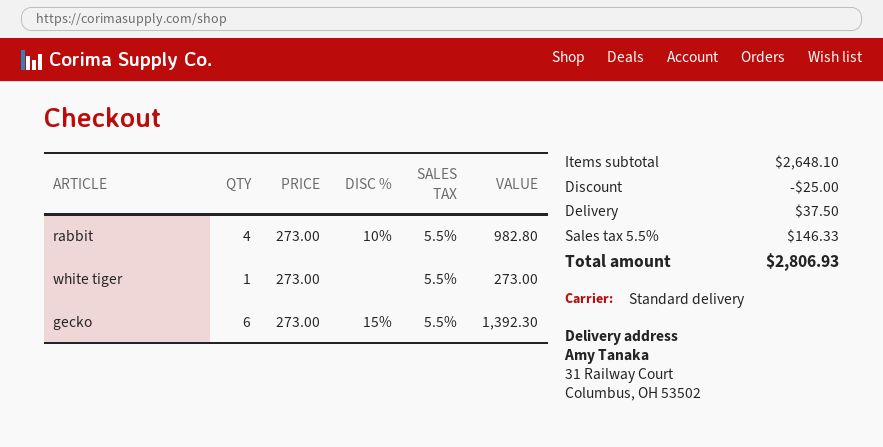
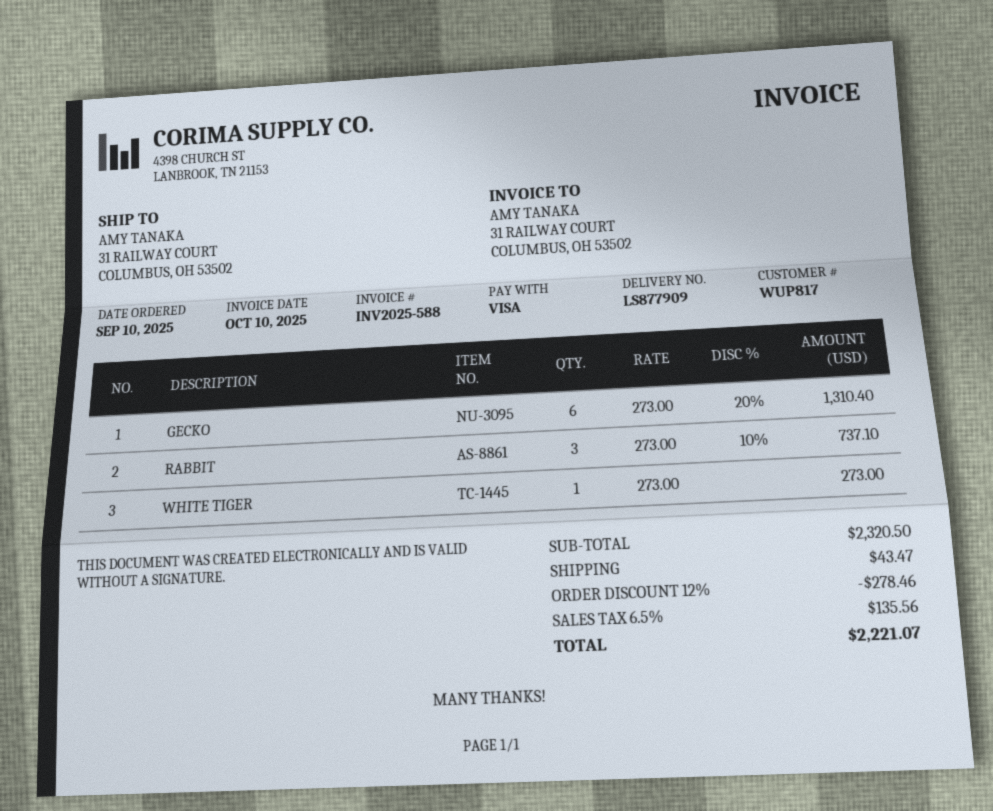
rabbit: 4 x 273.00 - 10% = 982.80 -> 3 x 273.00 - 10% = 737.10
gecko: 6 x 273.00 - 15% = 1392.30 -> 6 x 273.00 - 20% = 1310.40
subtotal: 2648.10 -> 2320.50
discount: 25.00 -> 278.46
shipping: 37.50 -> 43.47
tax: 5.5% = 146.33 -> 6.5% = 135.56
total: 2806.93 -> 2221.07

